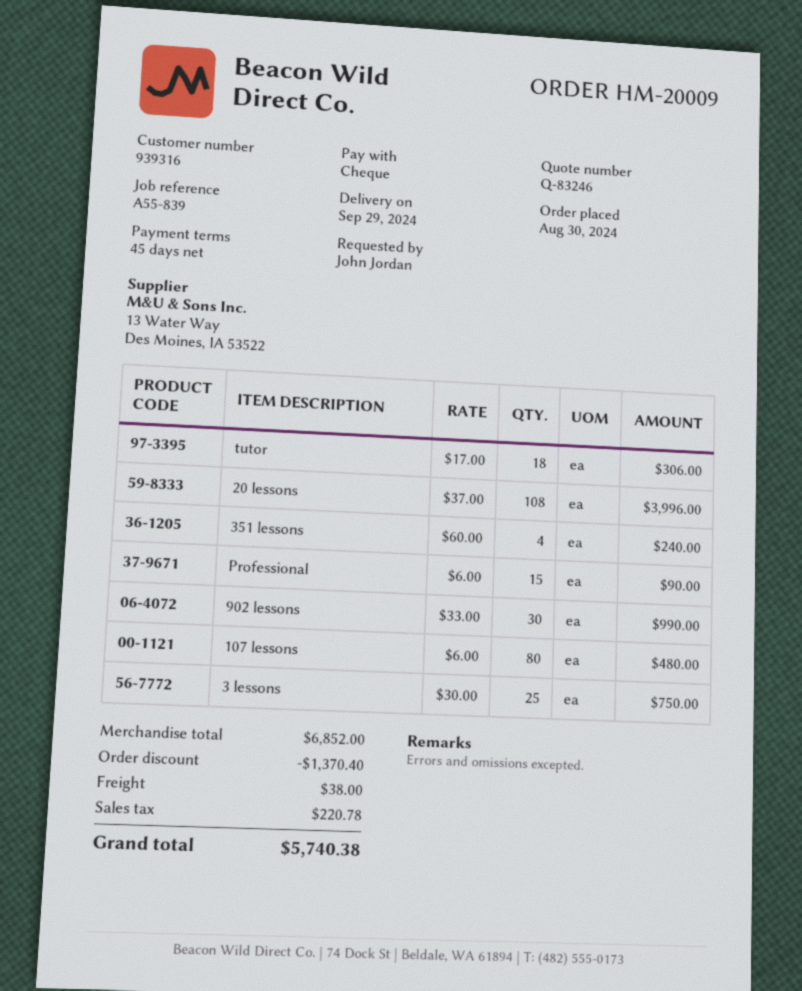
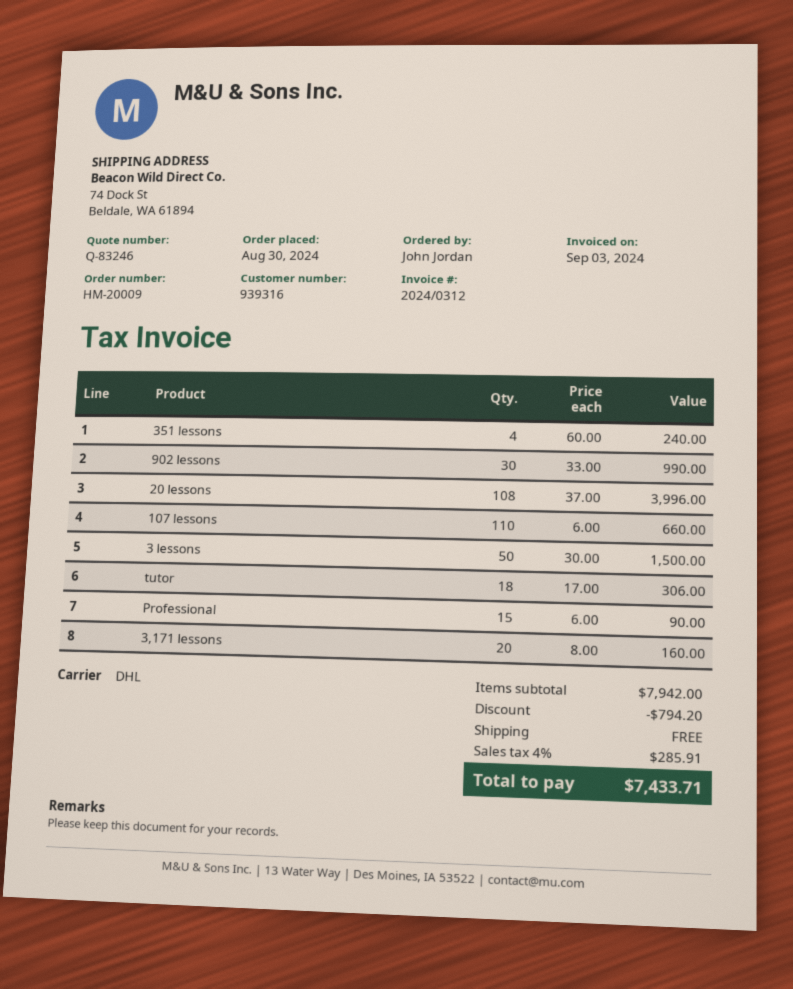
107 lessons: 80 x 6.00 = 480.00 -> 110 x 6.00 = 660.00
3 lessons: 25 x 30.00 = 750.00 -> 50 x 30.00 = 1500.00
3,171 lessons: none -> 20 x 8.00 = 160.00
subtotal: 6852.00 -> 7942.00
discount: 1370.40 -> 794.20
shipping: 38.00 -> 0.00
tax: 220.78 -> 285.91
total: 5740.38 -> 7433.71

